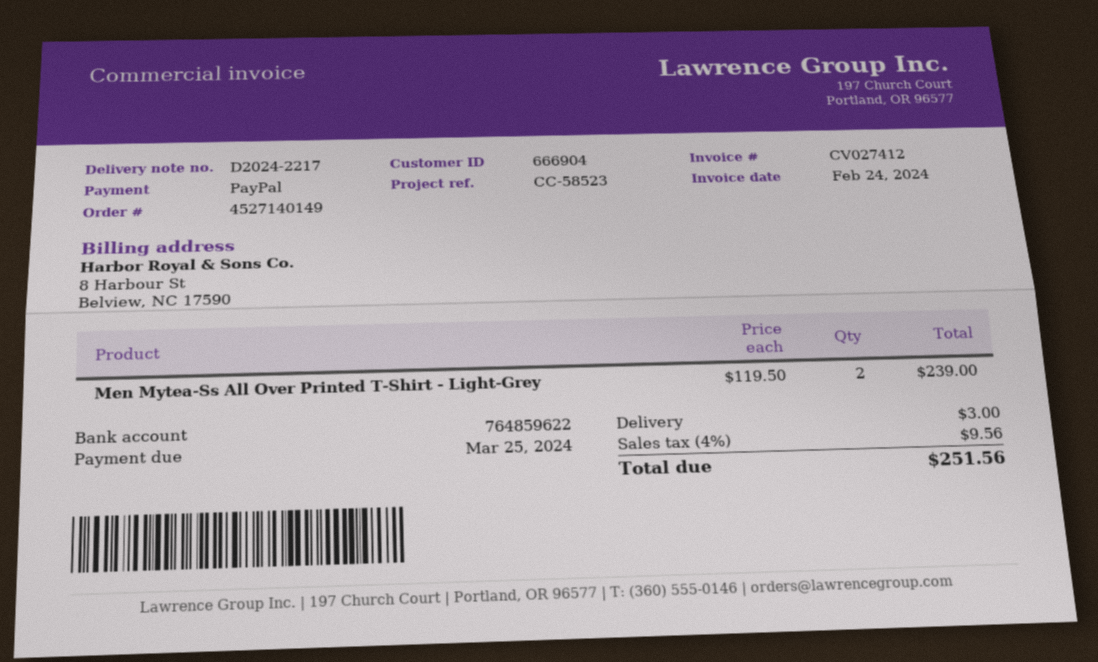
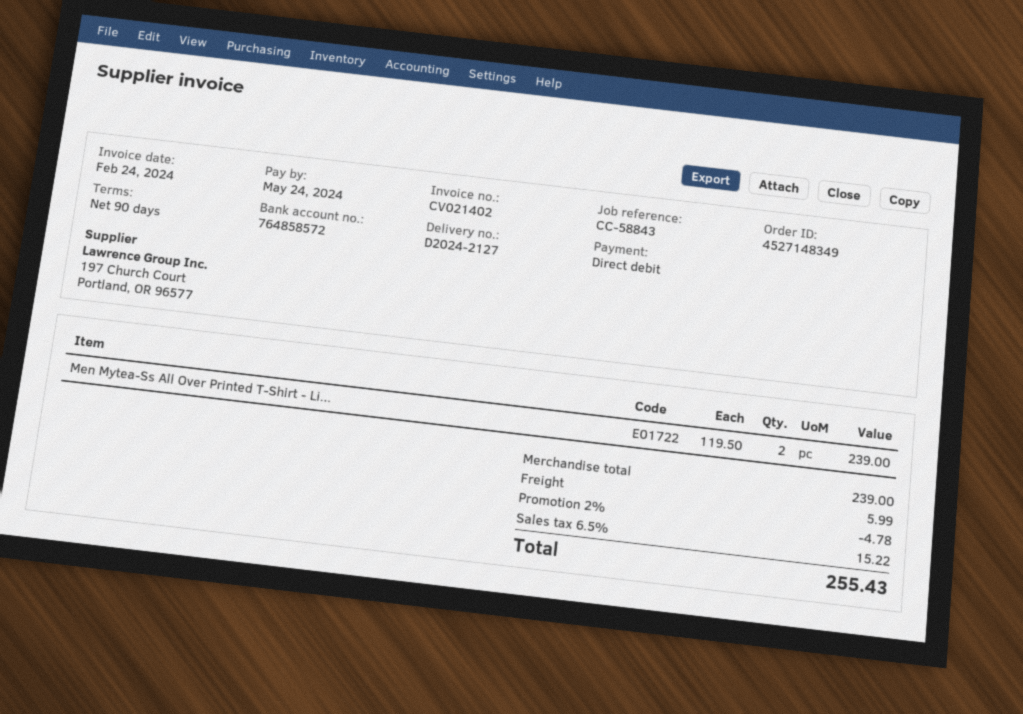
order number: 4527140149 -> 4527148349
delivery note number: D2024-2217 -> D2024-2127
invoice number: CV027412 -> CV021402
due date: 2024-03-25 -> 2024-05-24
reference: CC-58523 -> CC-58843
payment method: PayPal -> direct debit
bank account: 764859622 -> 764858572
discount: none -> 2% = 4.78
shipping: 3.00 -> 5.99
tax: 4% = 9.56 -> 6.5% = 15.22
total: 251.56 -> 255.43

